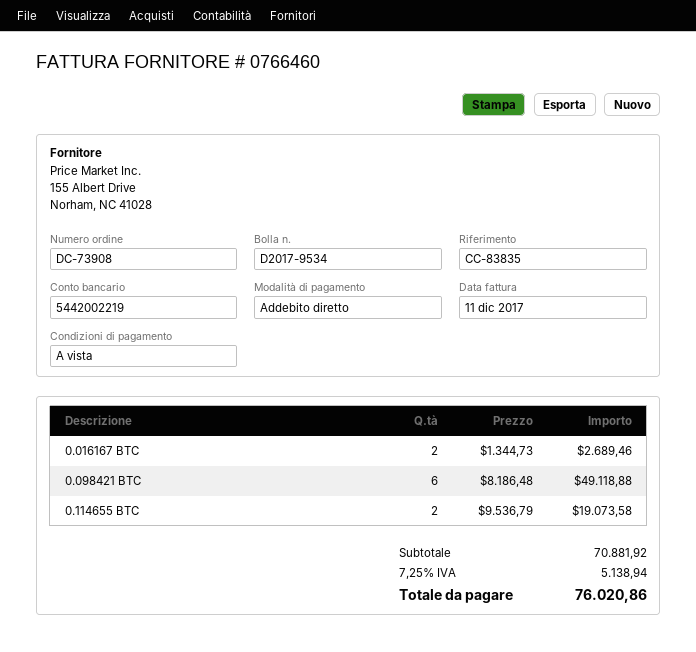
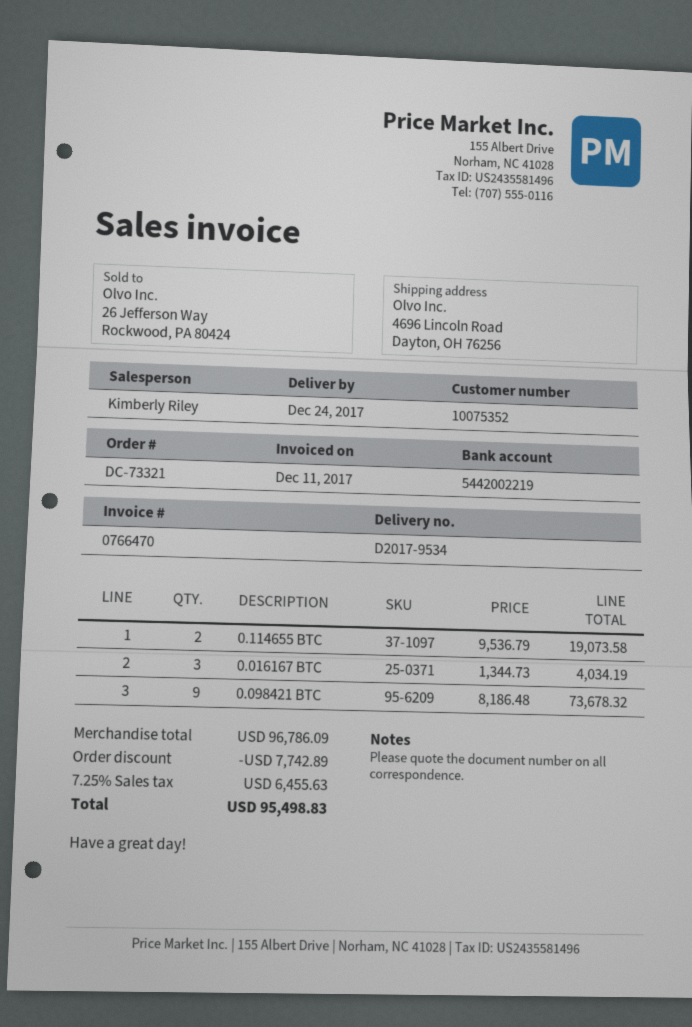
order number: DC-73908 -> DC-73321
invoice number: 0766460 -> 0766470
0.016167 BTC: 2 x 1344.73 = 2689.46 -> 3 x 1344.73 = 4034.19
0.098421 BTC: 6 x 8186.48 = 49118.88 -> 9 x 8186.48 = 73678.32
subtotal: 70881.92 -> 96786.09
discount: none -> 7742.89
tax: 7.25% = 5138.94 -> 7.25% = 6455.63
total: 76020.86 -> 95498.83

